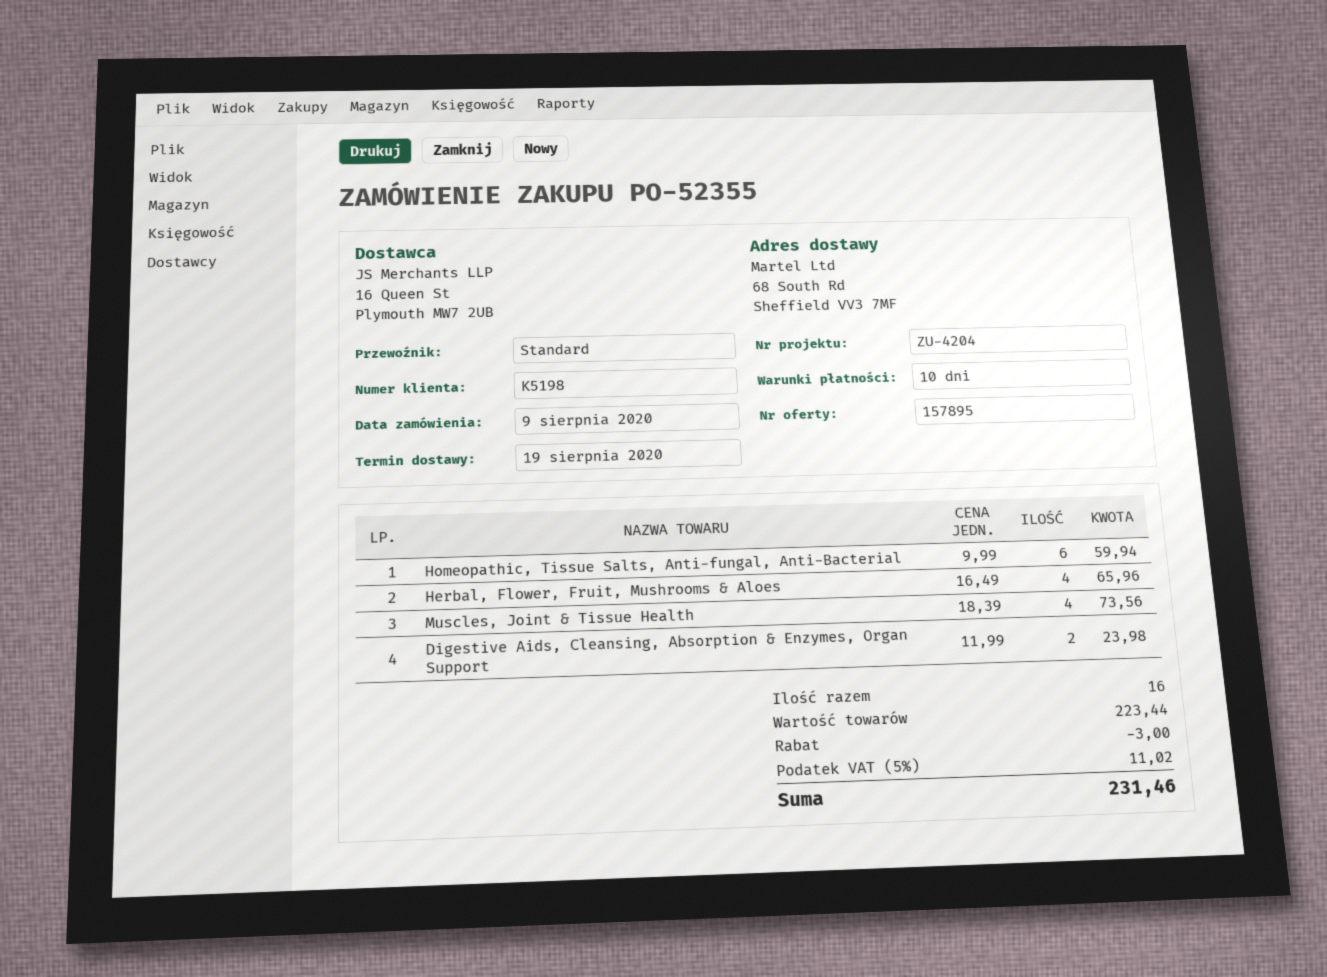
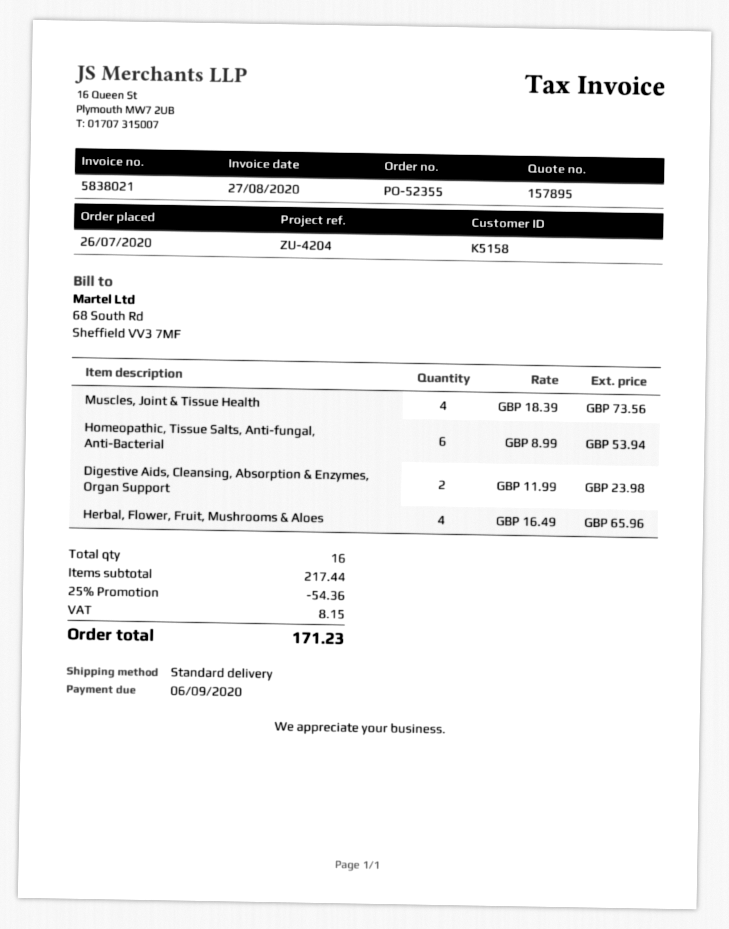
order date: 2020-08-09 -> 2020-07-26
customer number: K5198 -> K5158
Homeopathic, Tissue Salts, Anti-fungal, Anti-Bacterial: 6 x 9.99 = 59.94 -> 6 x 8.99 = 53.94
subtotal: 223.44 -> 217.44
discount: 3.00 -> 54.36
tax: 11.02 -> 8.15
total: 231.46 -> 171.23

